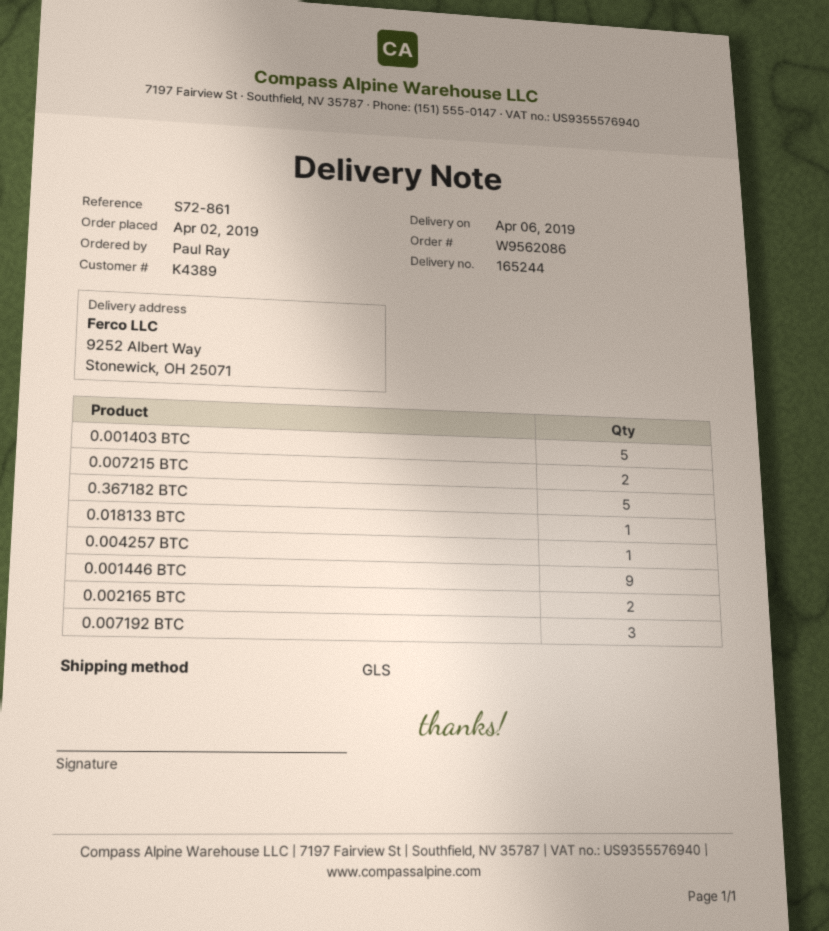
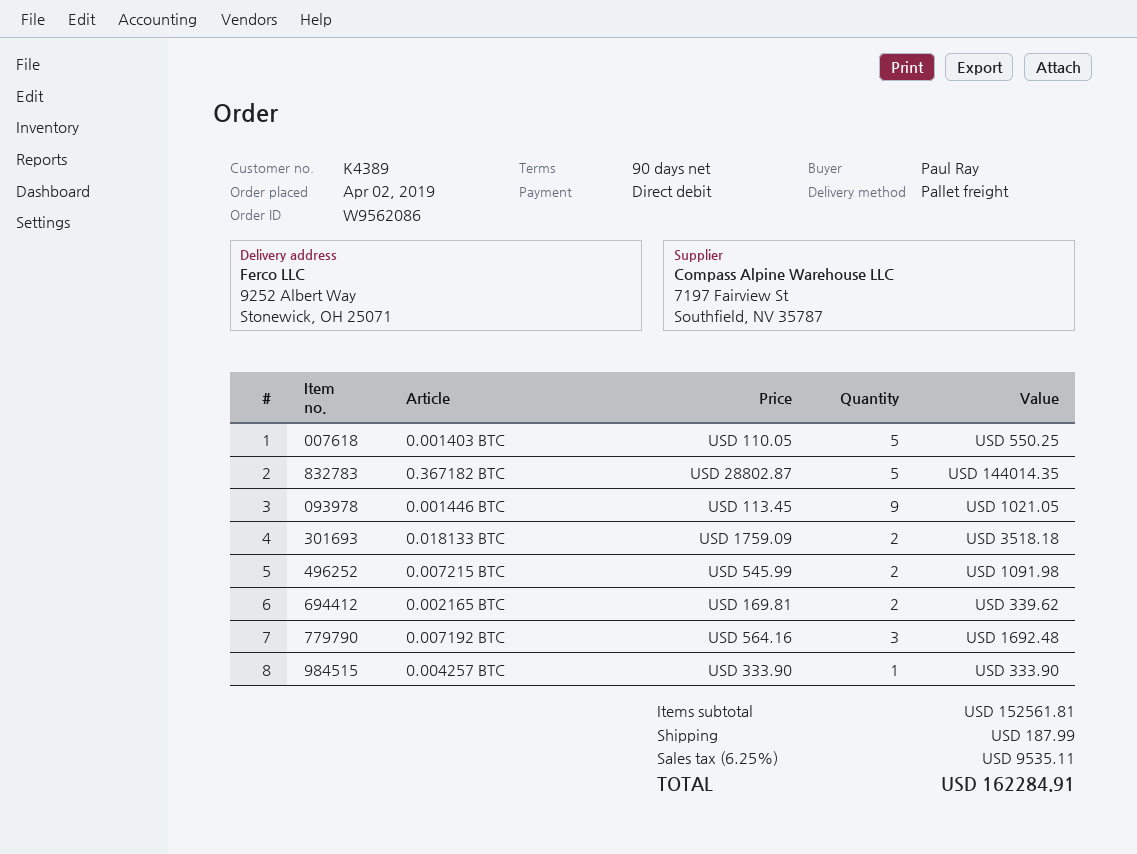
shipping method: GLS -> pallet freight
0.018133 BTC: 1 -> 2

